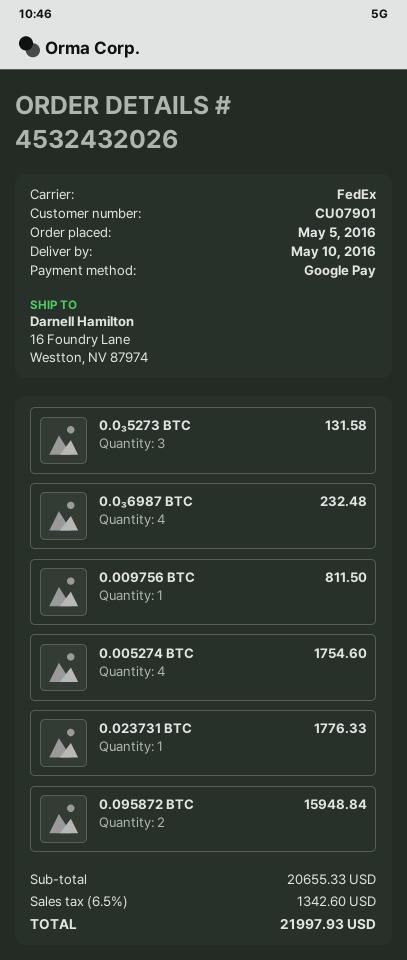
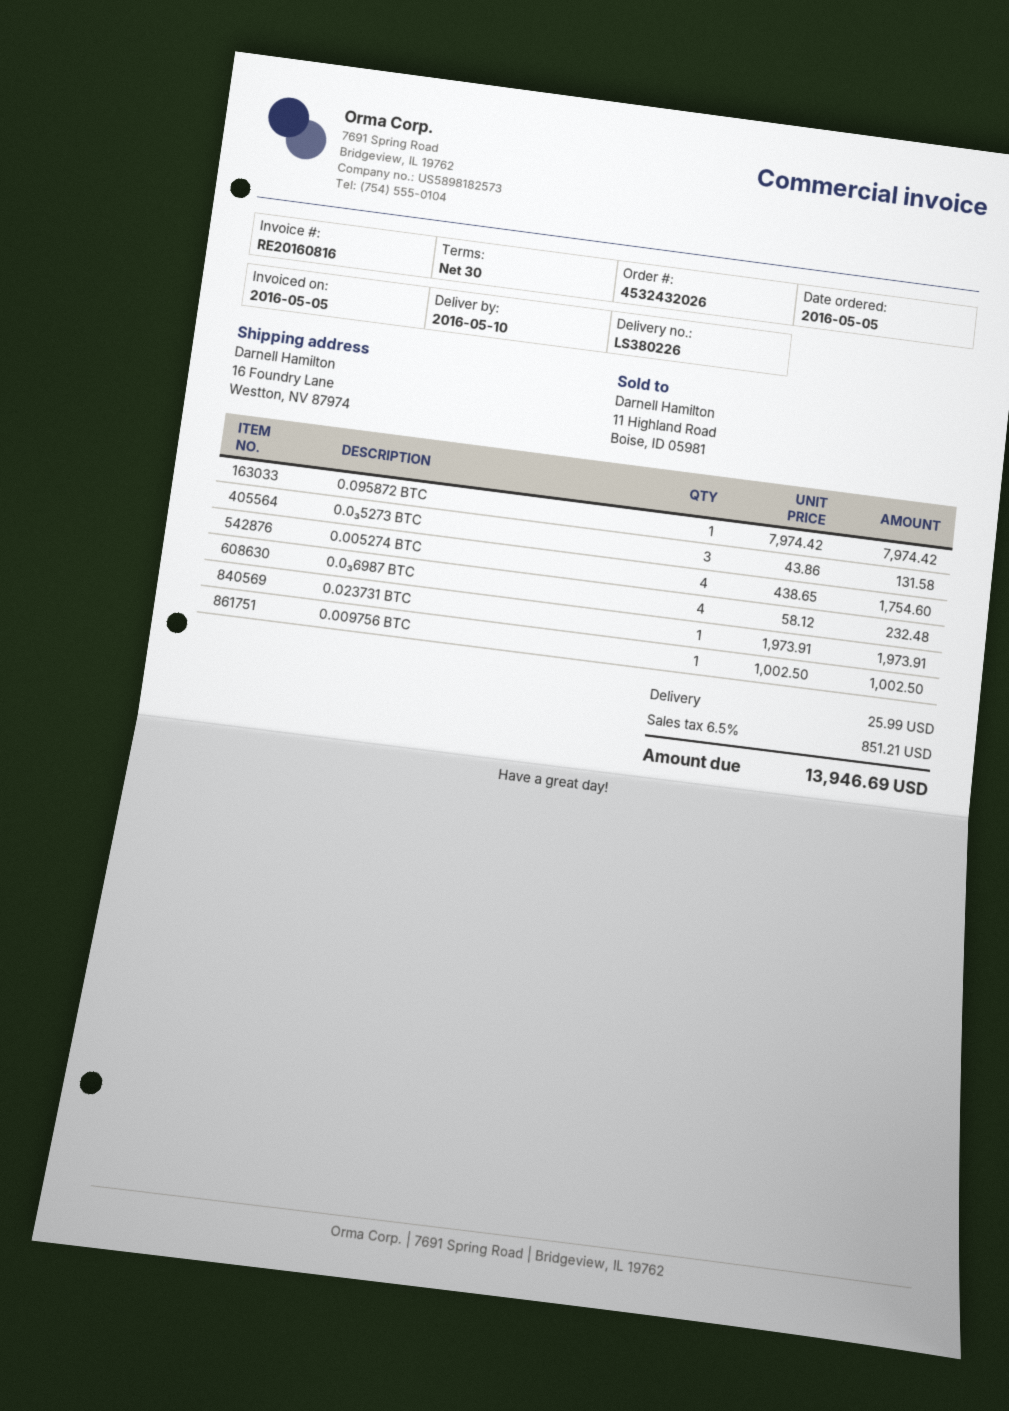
0.009756 BTC: 1 for 811.50 -> 1 for 1002.50
0.023731 BTC: 1 for 1776.33 -> 1 for 1973.91
0.095872 BTC: 2 for 15948.84 -> 1 for 7974.42
shipping: none -> 25.99
tax: 6.5% = 1342.60 -> 6.5% = 851.21
total: 21997.93 -> 13946.69

